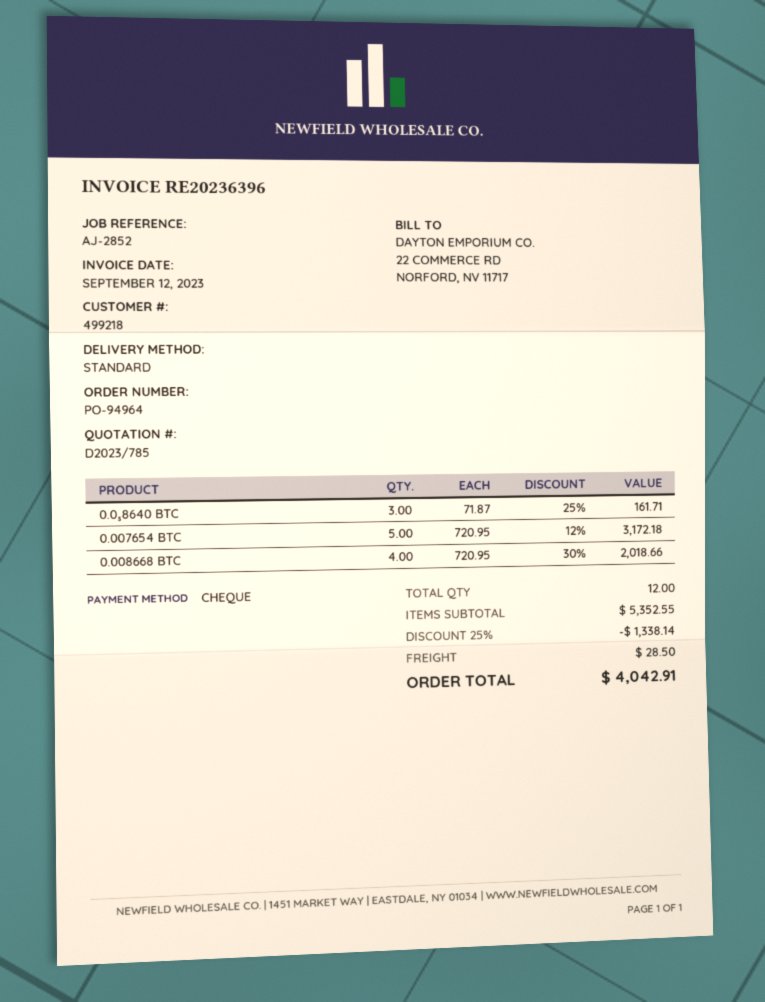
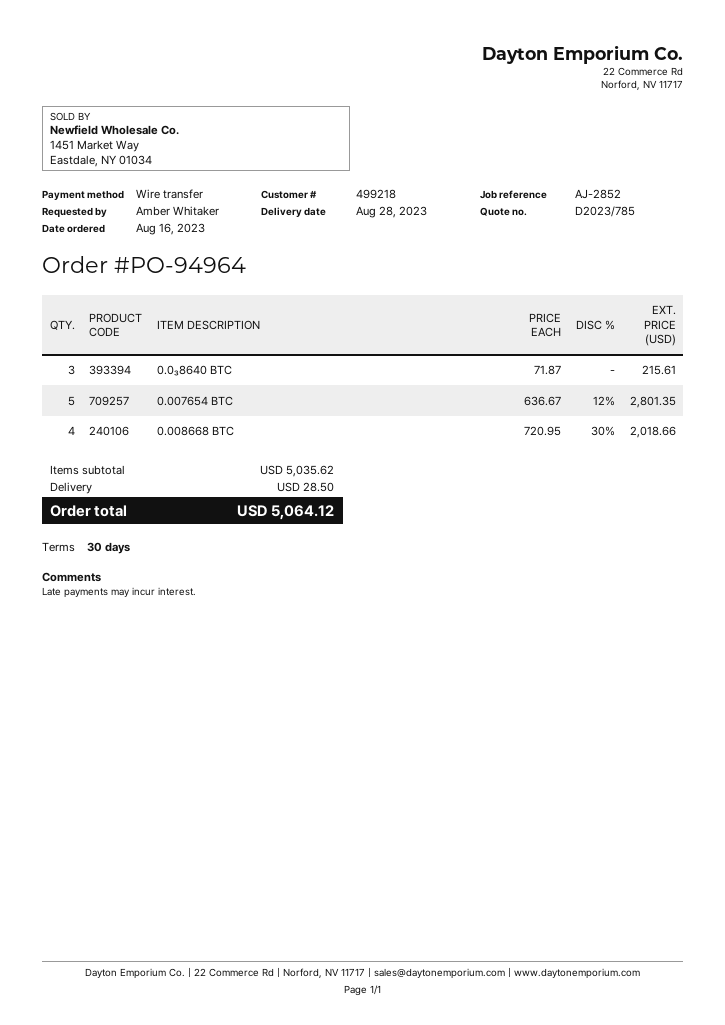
payment method: cheque -> bank transfer
0.0₃8640 BTC: 3 x 71.87 - 25% = 161.71 -> 3 x 71.87 = 215.61
0.007654 BTC: 5 x 720.95 - 12% = 3172.18 -> 5 x 636.67 - 12% = 2801.35
subtotal: 5352.55 -> 5035.62
discount: 25% = 1338.14 -> none
total: 4042.91 -> 5064.12

